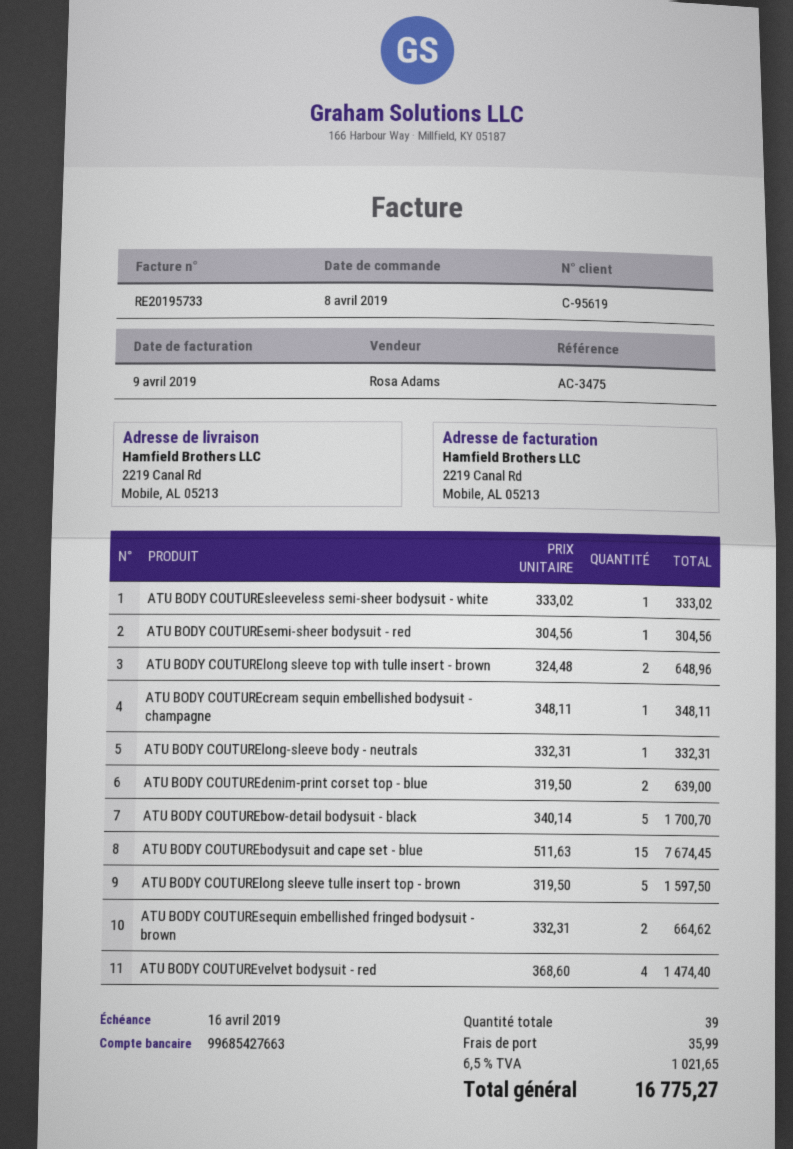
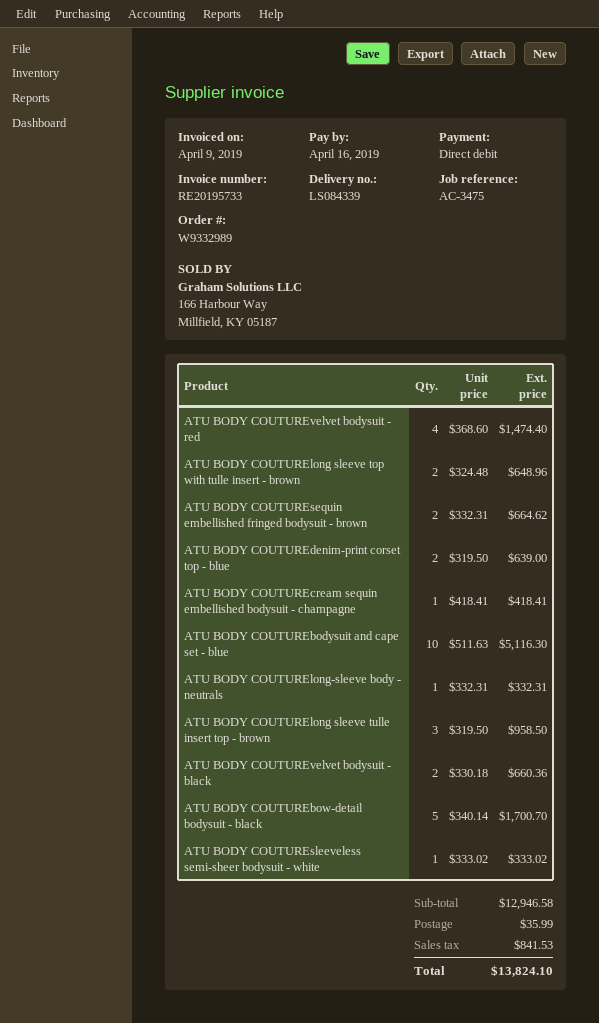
ATU BODY COUTUREsemi-sheer bodysuit - red: 1 x 304.56 = 304.56 -> none
ATU BODY COUTUREcream sequin embellished bodysuit - champagne: 1 x 348.11 = 348.11 -> 1 x 418.41 = 418.41
ATU BODY COUTUREbodysuit and cape set - blue: 15 x 511.63 = 7674.45 -> 10 x 511.63 = 5116.30
ATU BODY COUTURElong sleeve tulle insert top - brown: 5 x 319.50 = 1597.50 -> 3 x 319.50 = 958.50
ATU BODY COUTUREvelvet bodysuit - black: none -> 2 x 330.18 = 660.36
tax: 1021.65 -> 841.53
total: 16775.27 -> 13824.10

